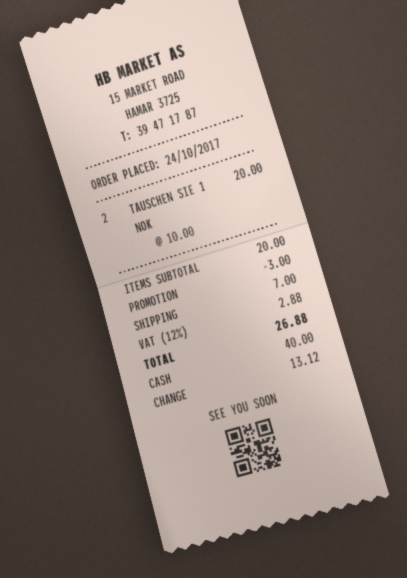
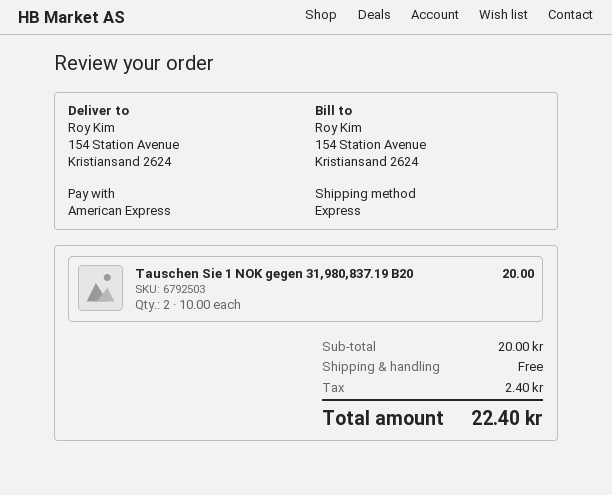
payment method: cash -> American Express
discount: 3.00 -> none
shipping: 7.00 -> 0.00
tax: 2.88 -> 2.40
total: 26.88 -> 22.40

